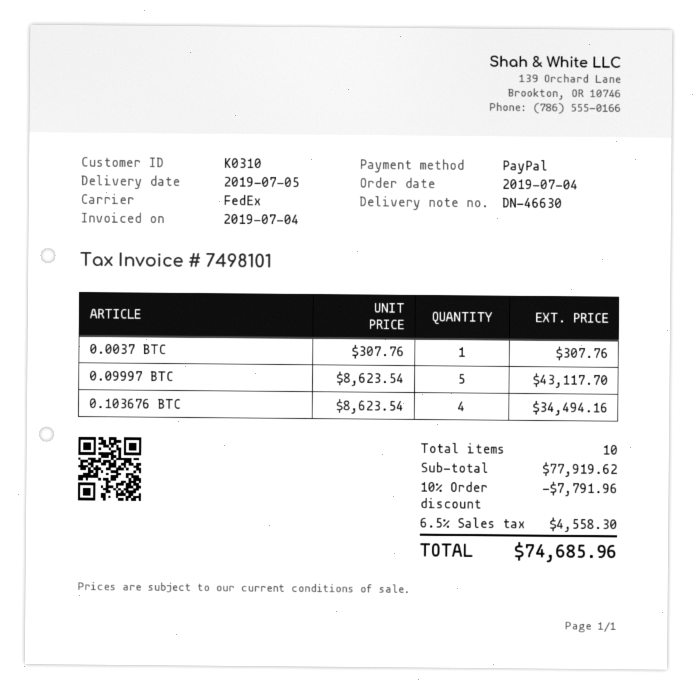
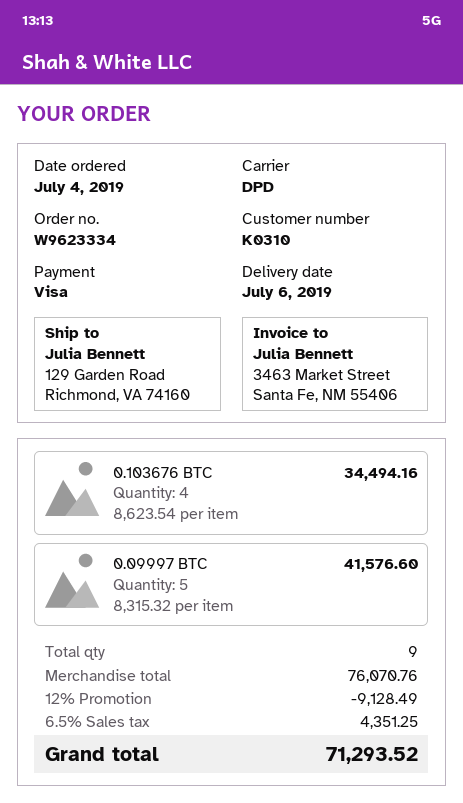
delivery date: 2019-07-05 -> 2019-07-06
payment method: PayPal -> Visa
shipping method: FedEx -> DPD
0.0037 BTC: 1 x 307.76 = 307.76 -> none
0.09997 BTC: 5 x 8623.54 = 43117.70 -> 5 x 8315.32 = 41576.60
total quantity: 10 -> 9
subtotal: 77919.62 -> 76070.76
discount: 10% = 7791.96 -> 12% = 9128.49
tax: 6.5% = 4558.30 -> 6.5% = 4351.25
total: 74685.96 -> 71293.52

